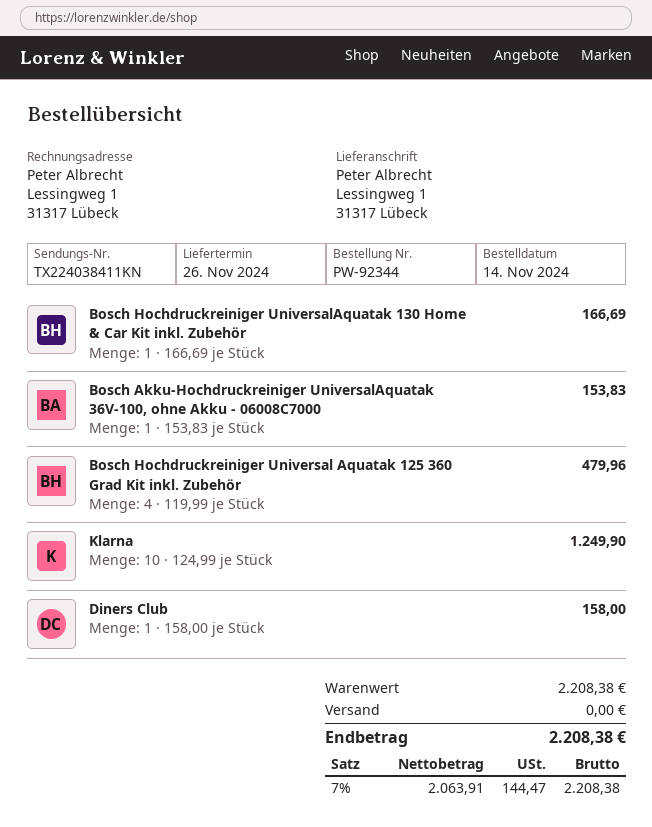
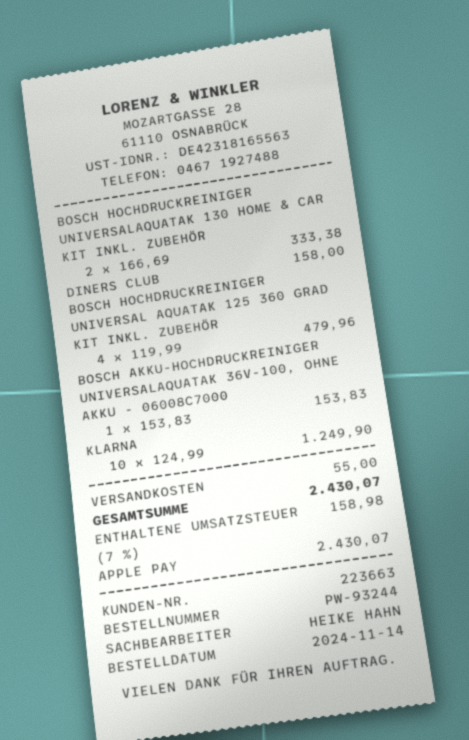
order number: PW-92344 -> PW-93244
Bosch Hochdruckreiniger UniversalAquatak 130 Home & Car Kit inkl. Zubehör: 1 x 166.69 = 166.69 -> 2 x 166.69 = 333.38
shipping: 0.00 -> 55.00
tax: 7% = 144.47 -> 7% = 158.98
total: 2208.38 -> 2430.07

